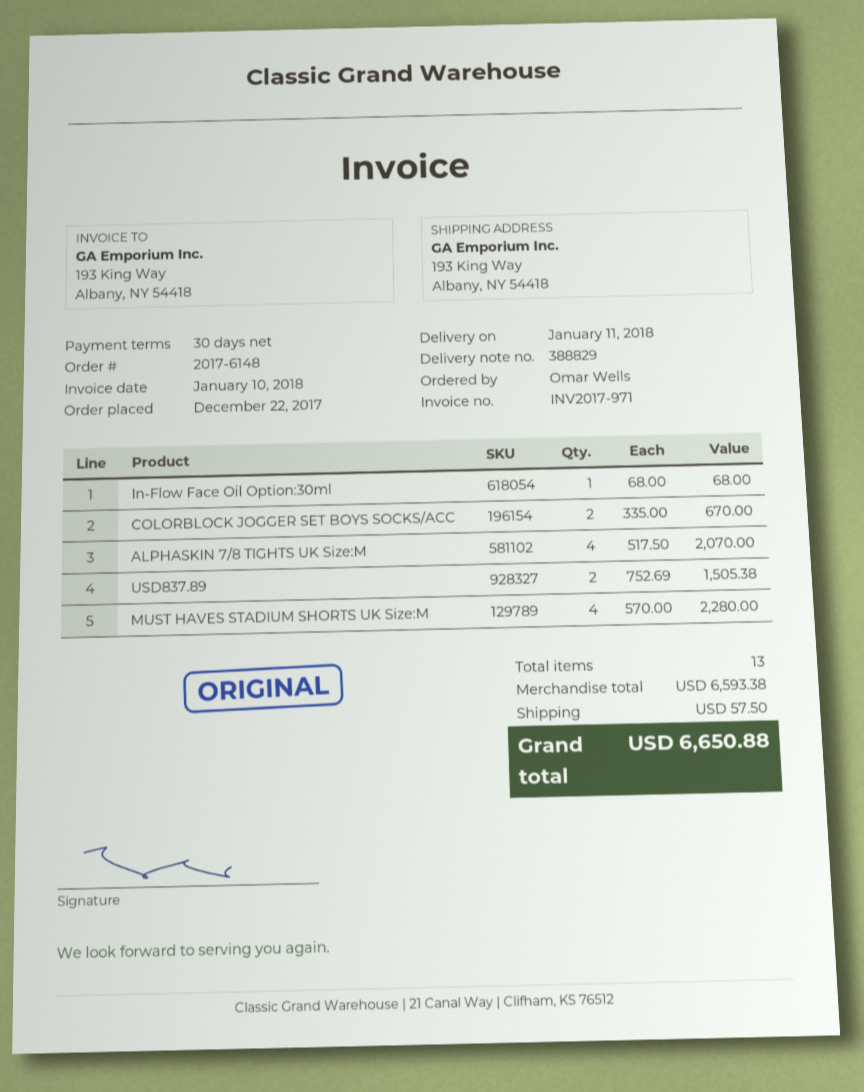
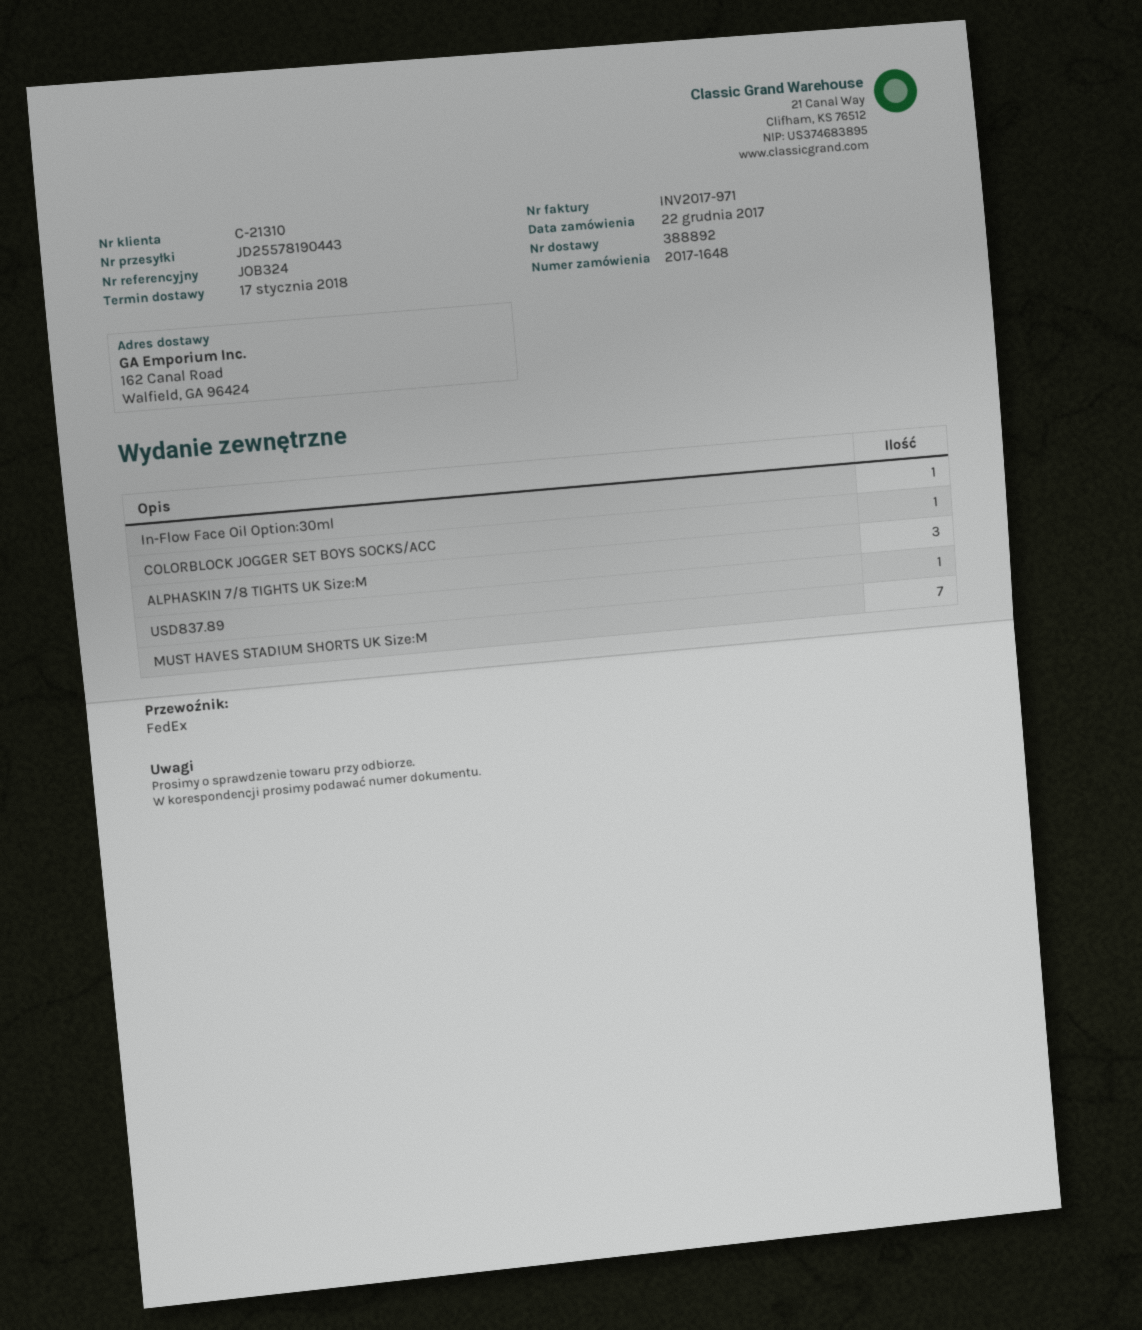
order number: 2017-6148 -> 2017-1648
delivery note number: 388829 -> 388892
delivery date: 2018-01-11 -> 2018-01-17
ship to: 193 King Way, Albany, NY 54418 -> 162 Canal Road, Walfield, GA 96424
COLORBLOCK JOGGER SET BOYS SOCKS/ACC: 2 -> 1
ALPHASKIN 7/8 TIGHTS UK Size:M: 4 -> 3
USD837.89: 2 -> 1
MUST HAVES STADIUM SHORTS UK Size:M: 4 -> 7

